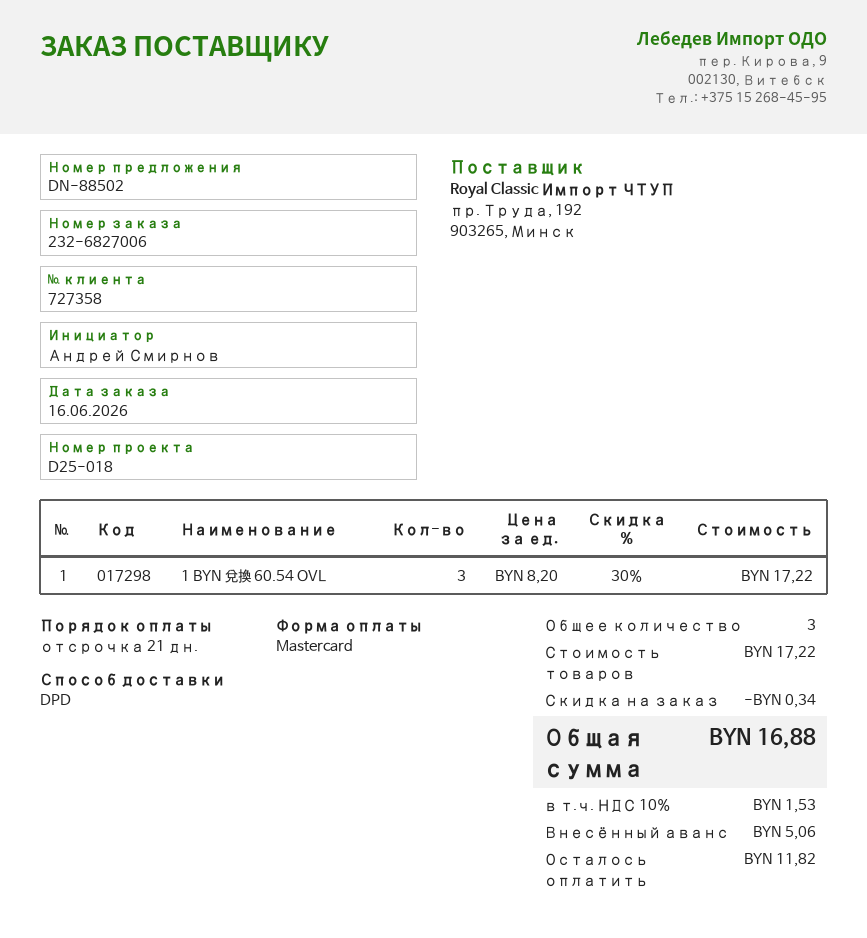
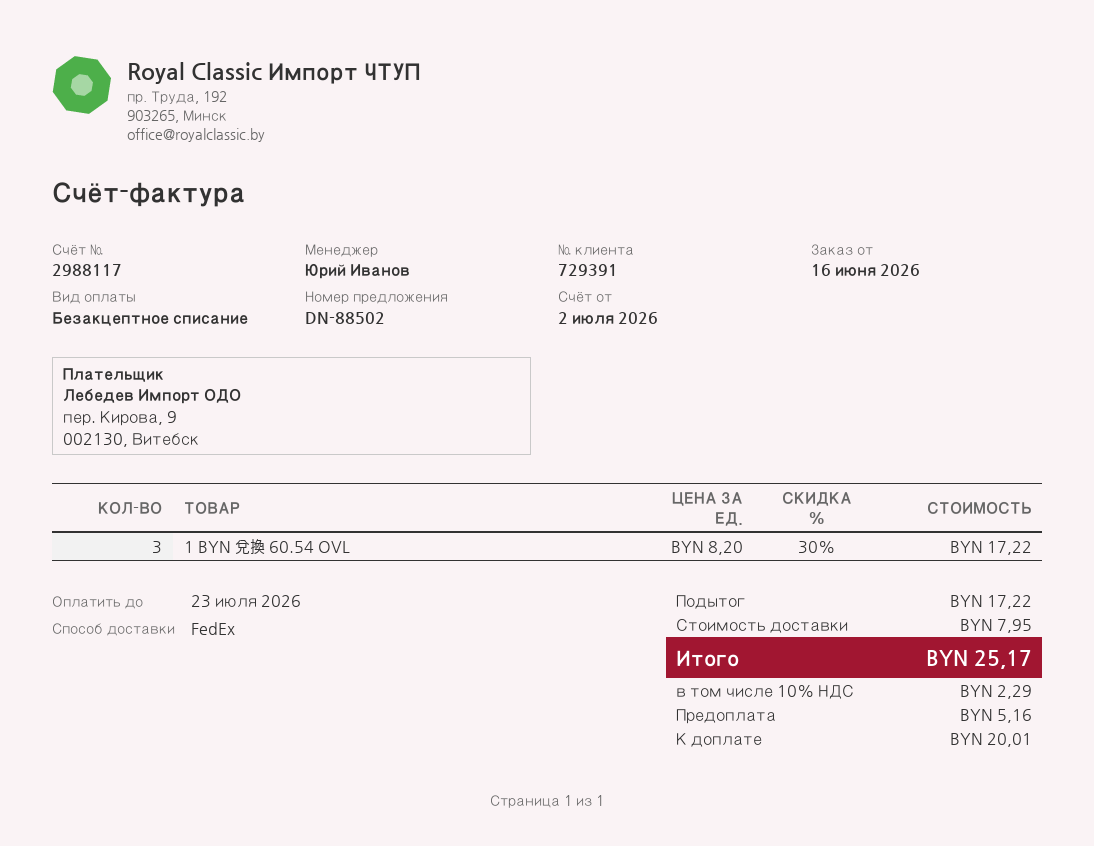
customer number: 727358 -> 729391
payment method: Mastercard -> direct debit
shipping method: DPD -> FedEx
discount: 0.34 -> none
shipping: none -> 7.95
tax: 10% = 1.53 -> 10% = 2.29
total: 16.88 -> 25.17
deposit: 5.06 -> 5.16
balance: 11.82 -> 20.01

